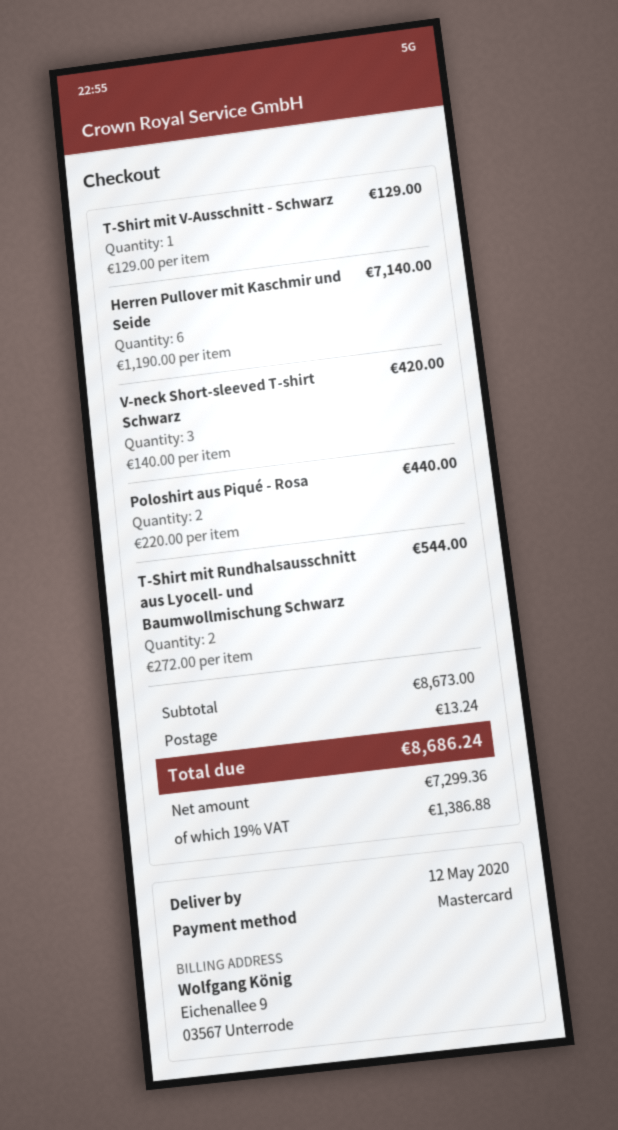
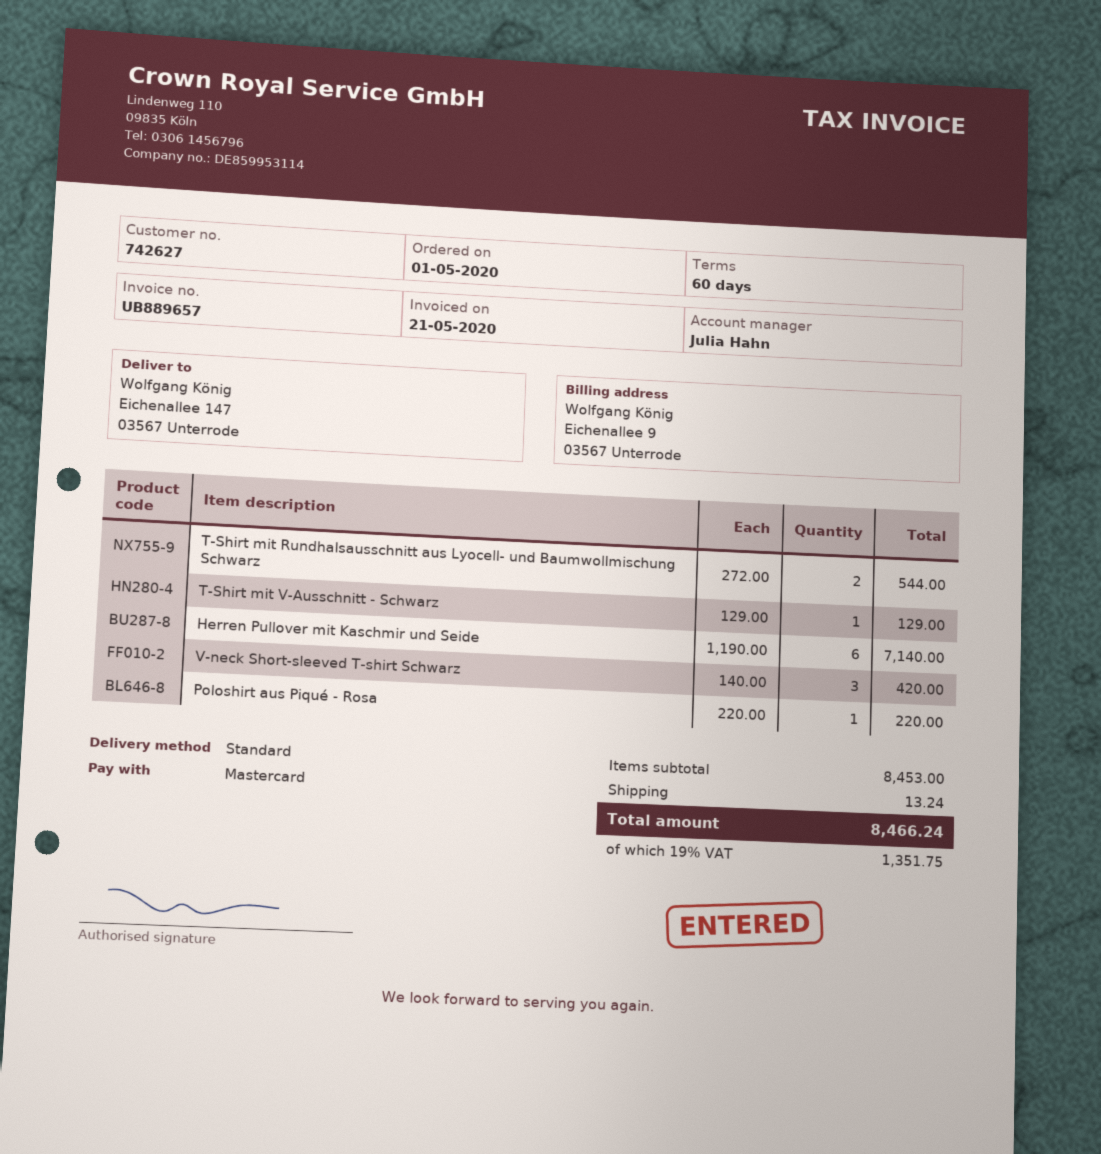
Poloshirt aus Piqué - Rosa: 2 x 220.00 = 440.00 -> 1 x 220.00 = 220.00
subtotal: 8673.00 -> 8453.00
tax: 19% = 1386.88 -> 19% = 1351.75
total: 8686.24 -> 8466.24

